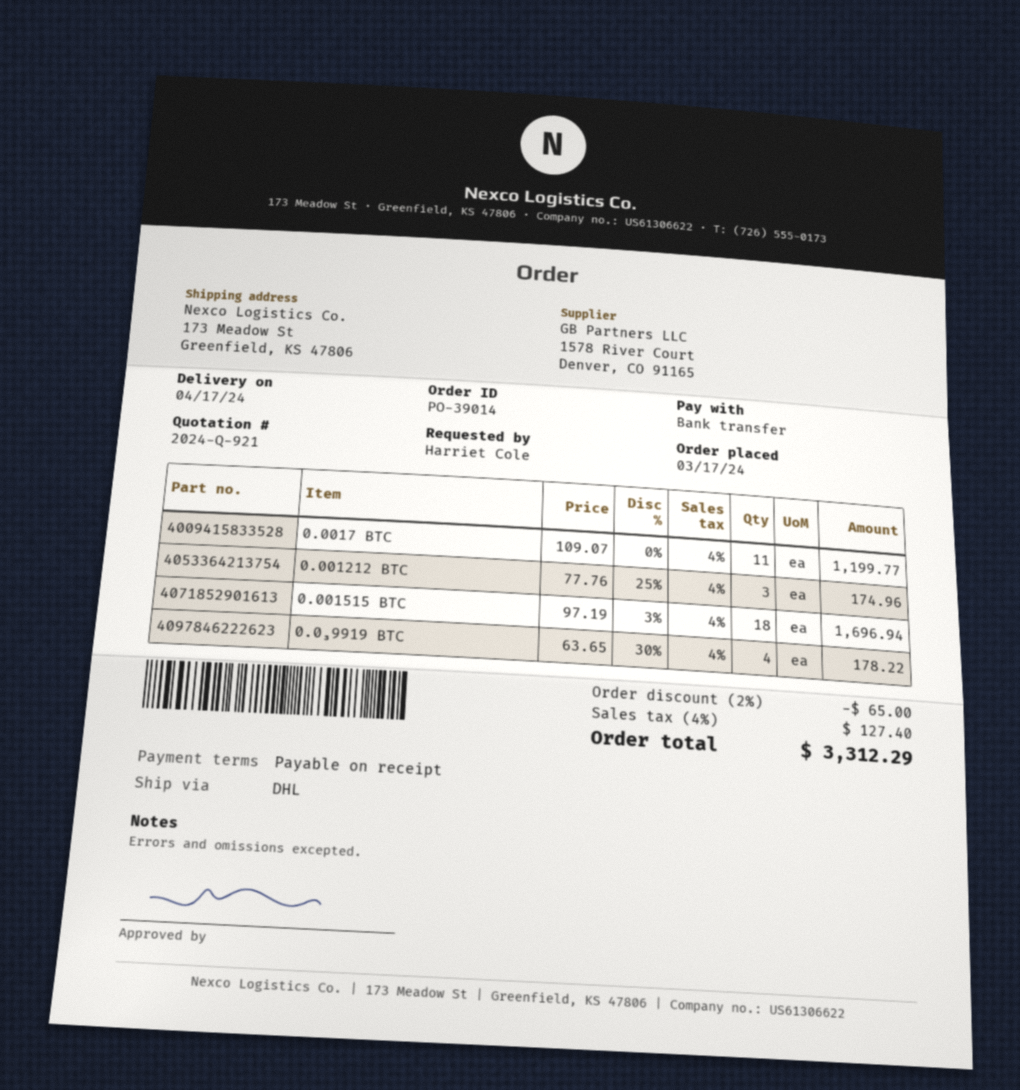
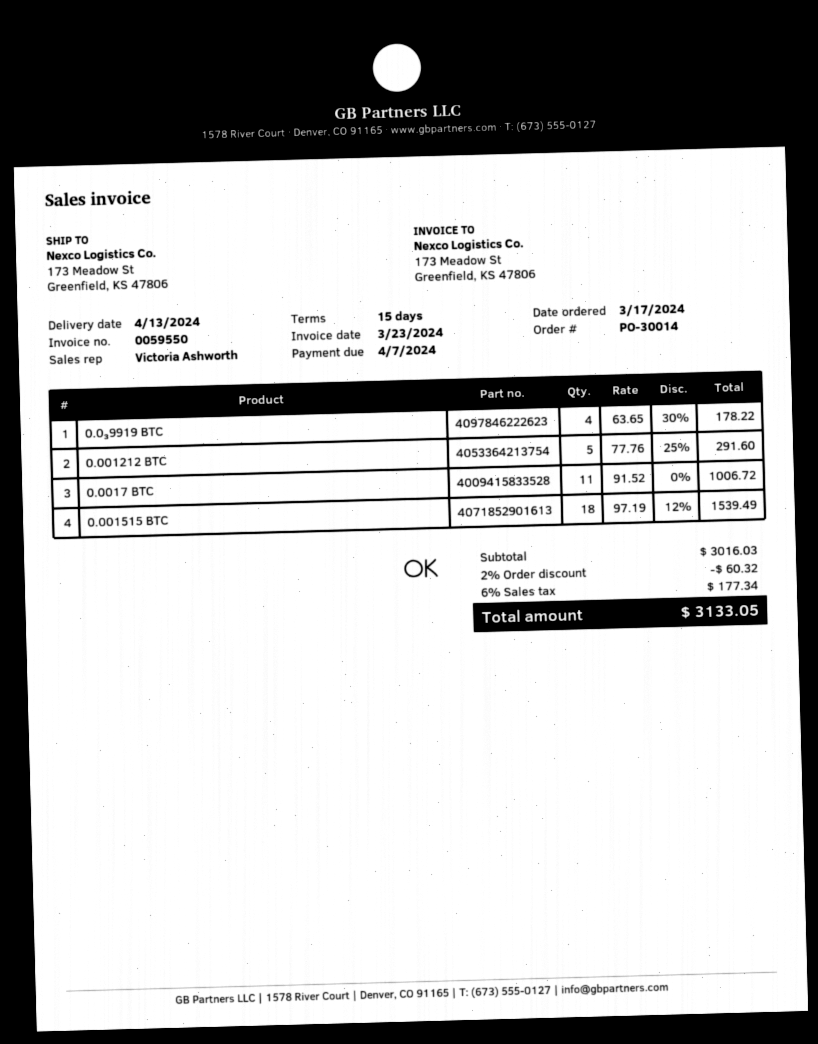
order number: PO-39014 -> PO-30014
delivery date: 2024-04-17 -> 2024-04-13
payment terms: on receipt -> 15 days
0.0017 BTC: 11 x 109.07 = 1199.77 -> 11 x 91.52 = 1006.72
0.001212 BTC: 3 x 77.76 - 25% = 174.96 -> 5 x 77.76 - 25% = 291.60
0.001515 BTC: 18 x 97.19 - 3% = 1696.94 -> 18 x 97.19 - 12% = 1539.49
discount: 2% = 65.00 -> 2% = 60.32
tax: 4% = 127.40 -> 6% = 177.34
total: 3312.29 -> 3133.05

